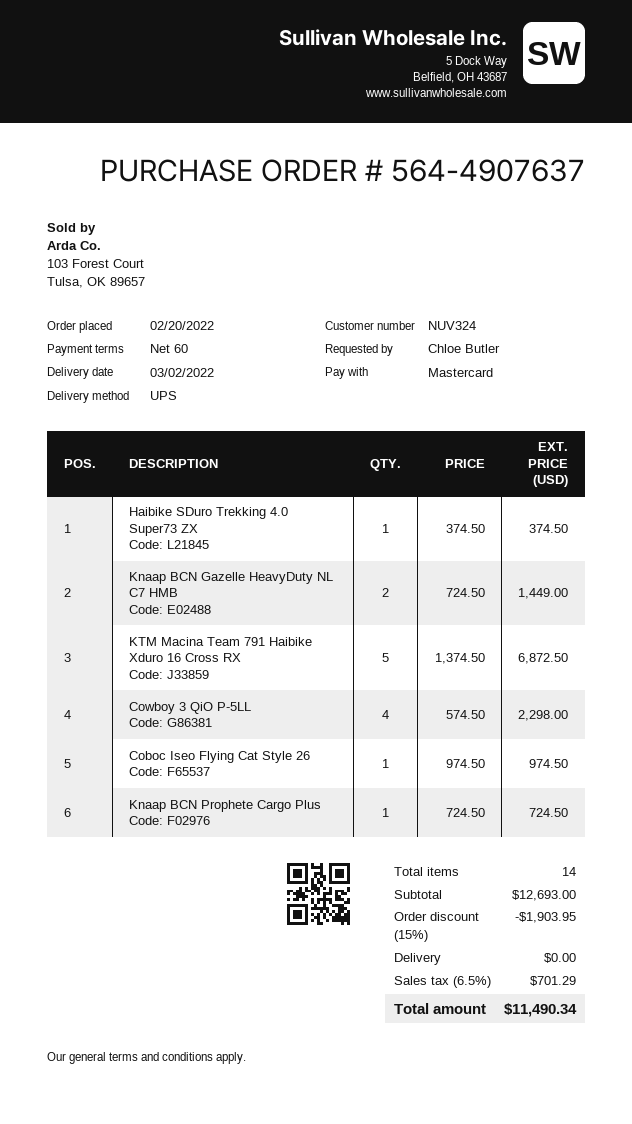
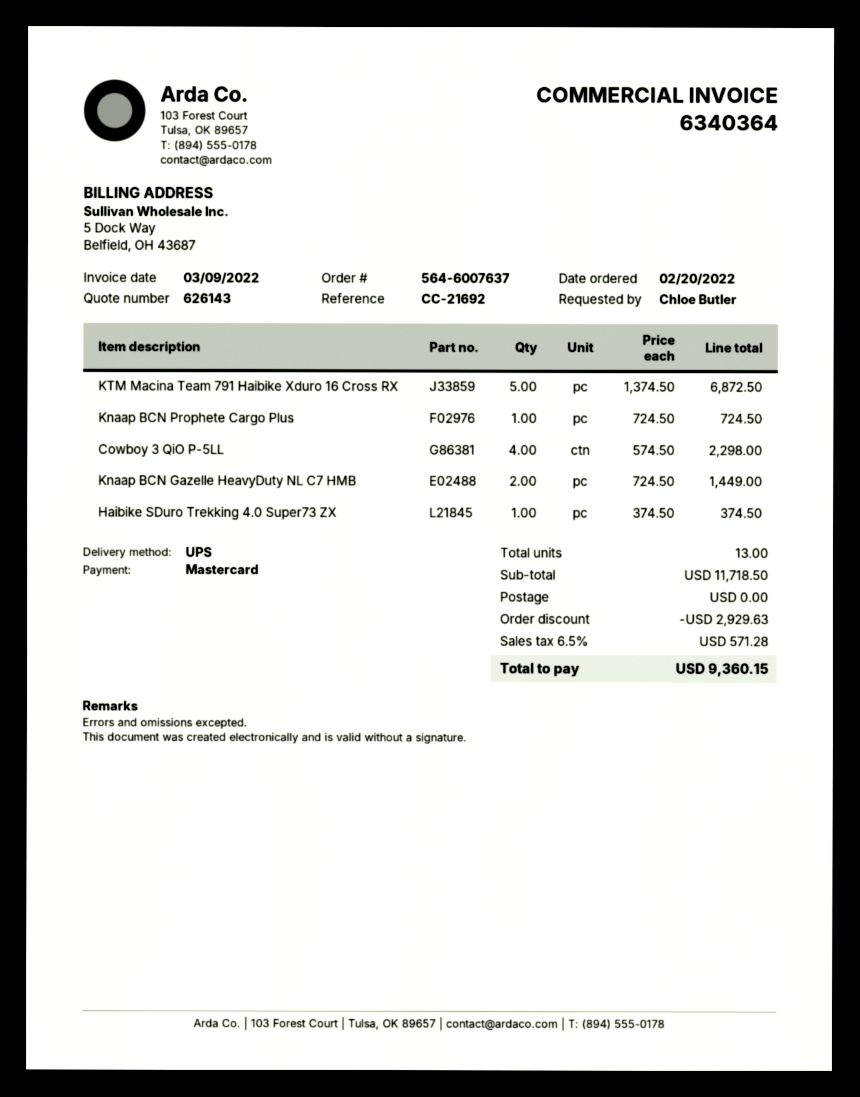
order number: 564-4907637 -> 564-6007637
Coboc Iseo Flying Cat Style 26: 1 x 974.50 = 974.50 -> none
total quantity: 14 -> 13
subtotal: 12693.00 -> 11718.50
discount: 1903.95 -> 2929.63
tax: 6.5% = 701.29 -> 6.5% = 571.28
total: 11490.34 -> 9360.15

